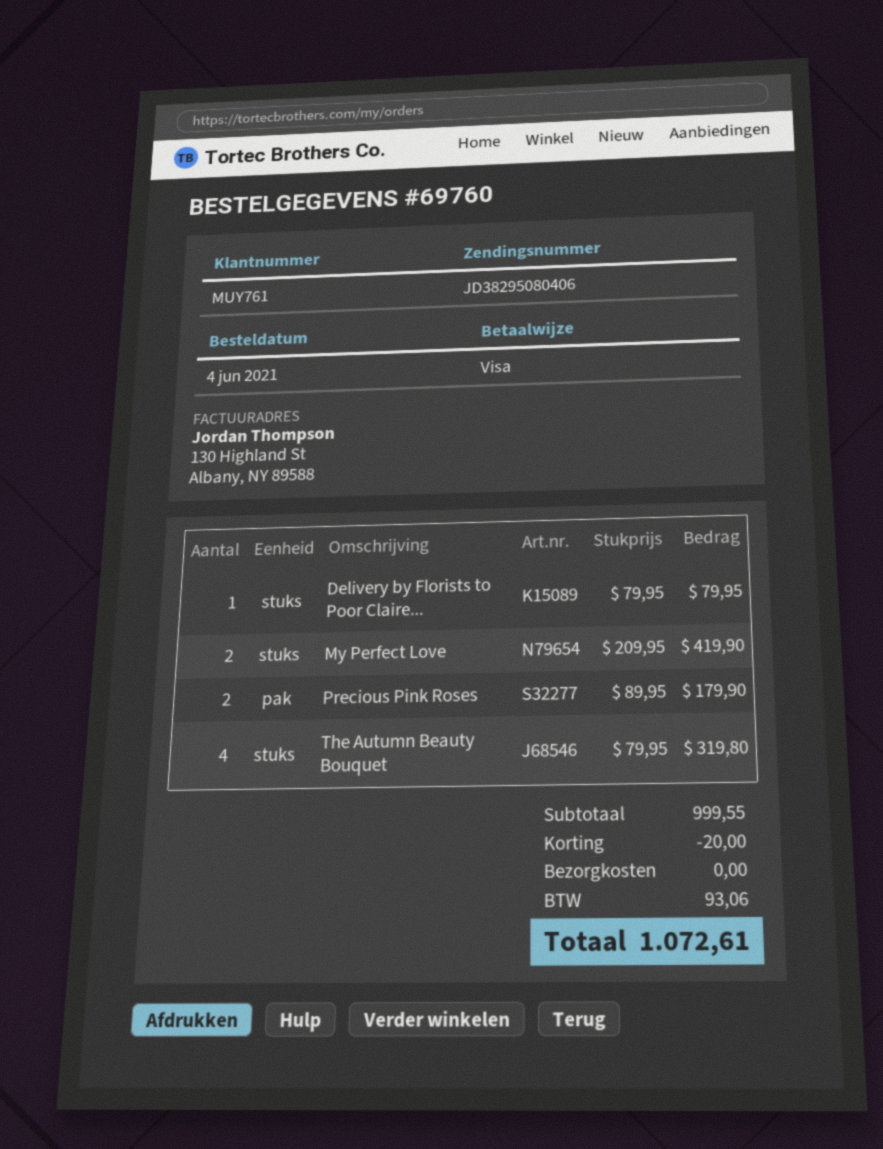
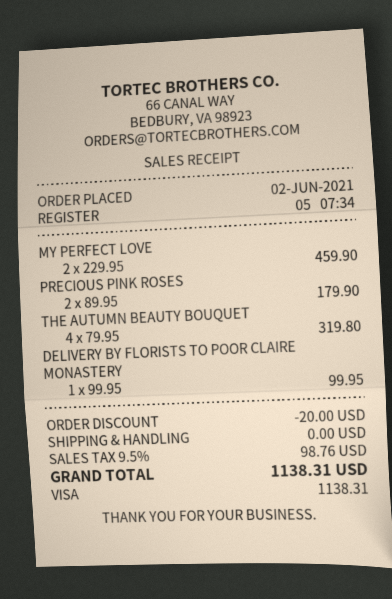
order date: 2021-06-04 -> 2021-06-02
Delivery by Florists to Poor Claire...: 1 x 79.95 = 79.95 -> 1 x 99.95 = 99.95
My Perfect Love: 2 x 209.95 = 419.90 -> 2 x 229.95 = 459.90
tax: 93.06 -> 98.76
total: 1072.61 -> 1138.31

